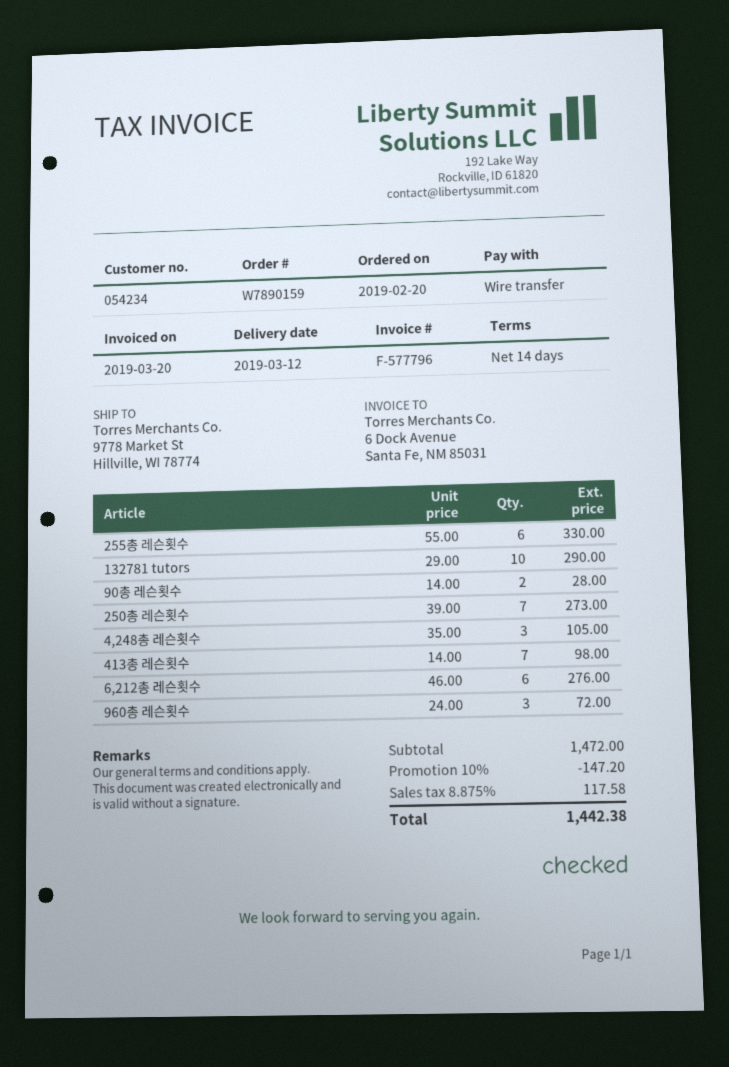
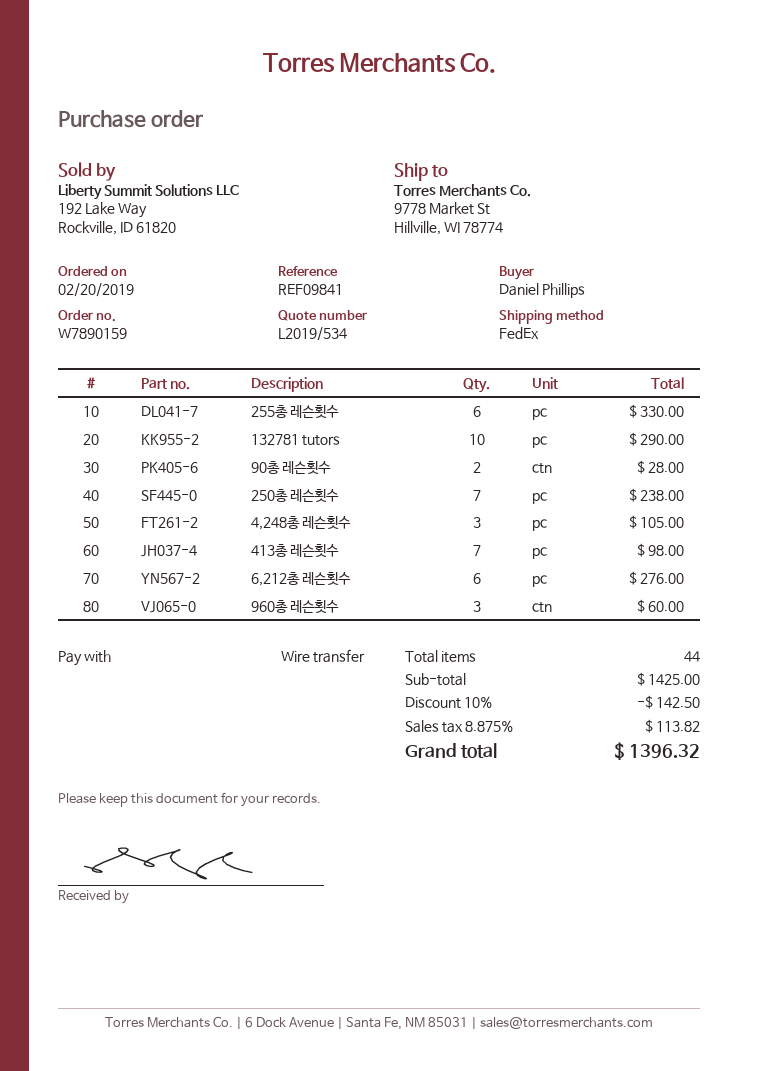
250총 레슨횟수: 7 for 273.00 -> 7 for 238.00
960총 레슨횟수: 3 for 72.00 -> 3 for 60.00
subtotal: 1472.00 -> 1425.00
discount: 10% = 147.20 -> 10% = 142.50
tax: 8.875% = 117.58 -> 8.875% = 113.82
total: 1442.38 -> 1396.32

